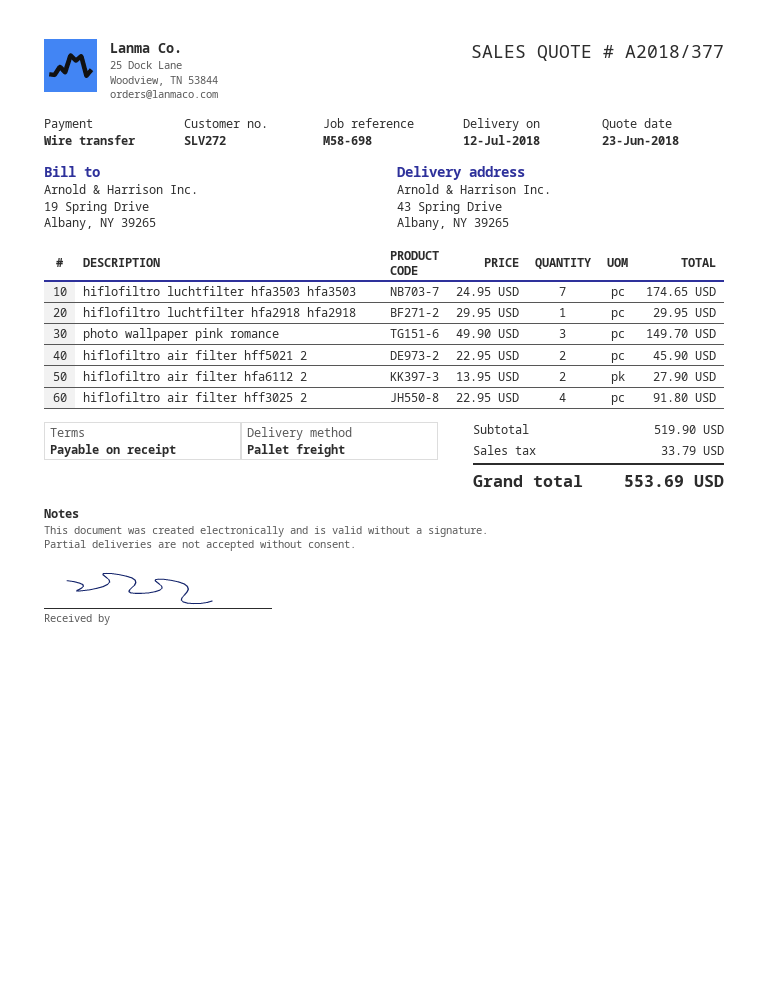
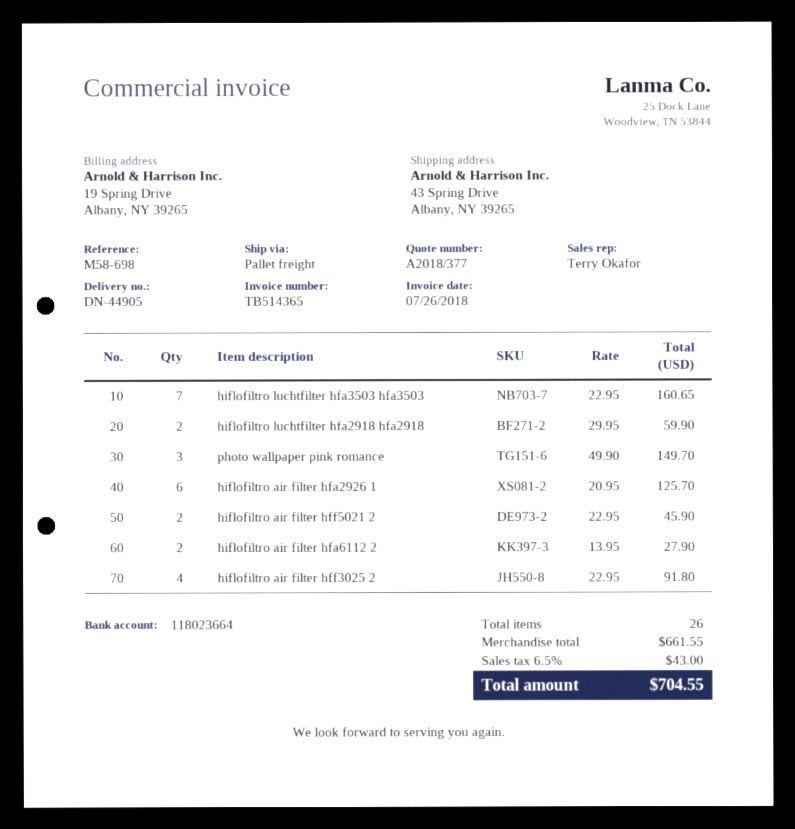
hiflofiltro luchtfilter hfa3503 hfa3503: 7 x 24.95 = 174.65 -> 7 x 22.95 = 160.65
hiflofiltro luchtfilter hfa2918 hfa2918: 1 x 29.95 = 29.95 -> 2 x 29.95 = 59.90
hiflofiltro air filter hfa2926 1: none -> 6 x 20.95 = 125.70
subtotal: 519.90 -> 661.55
tax: 33.79 -> 43.00
total: 553.69 -> 704.55

